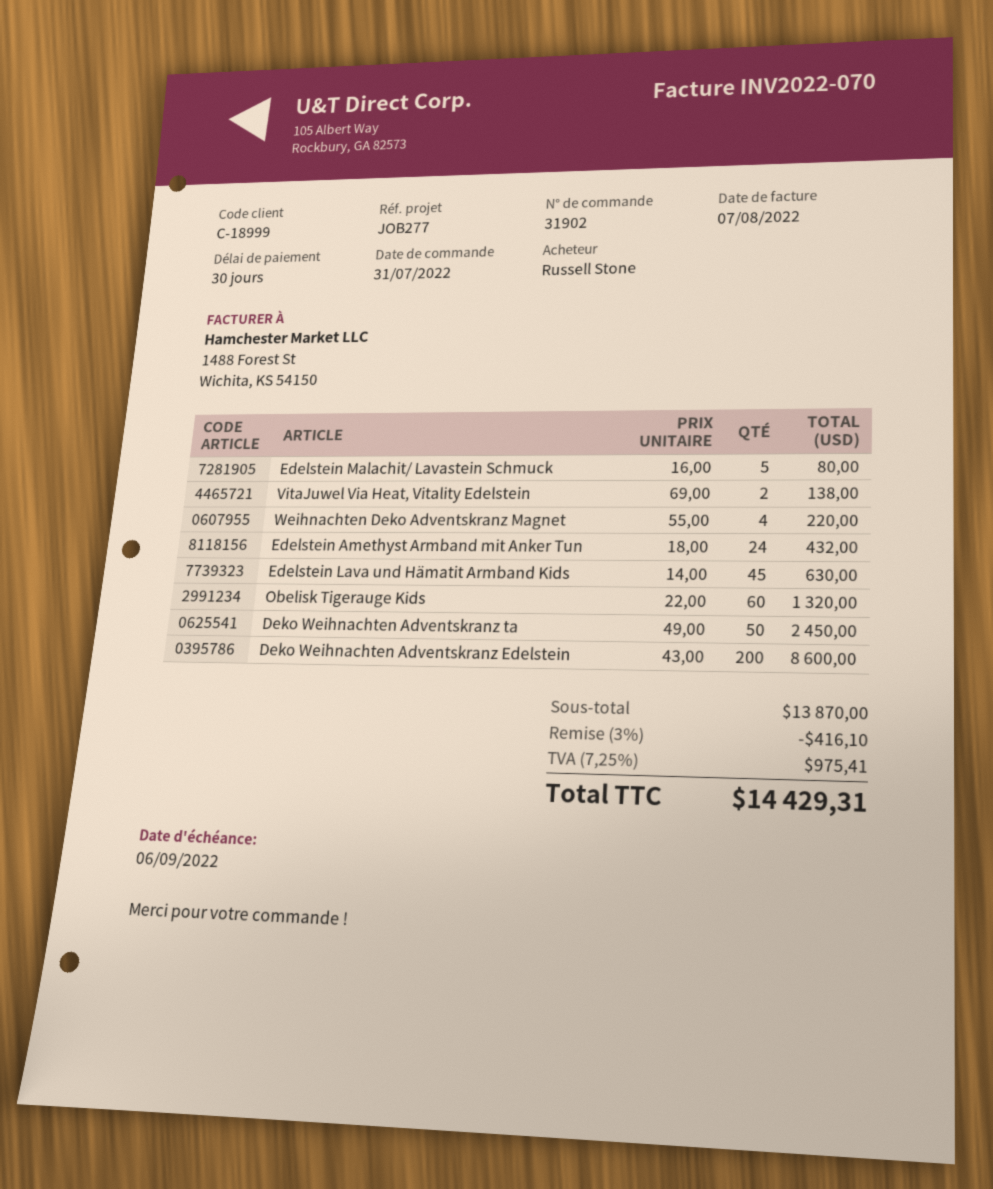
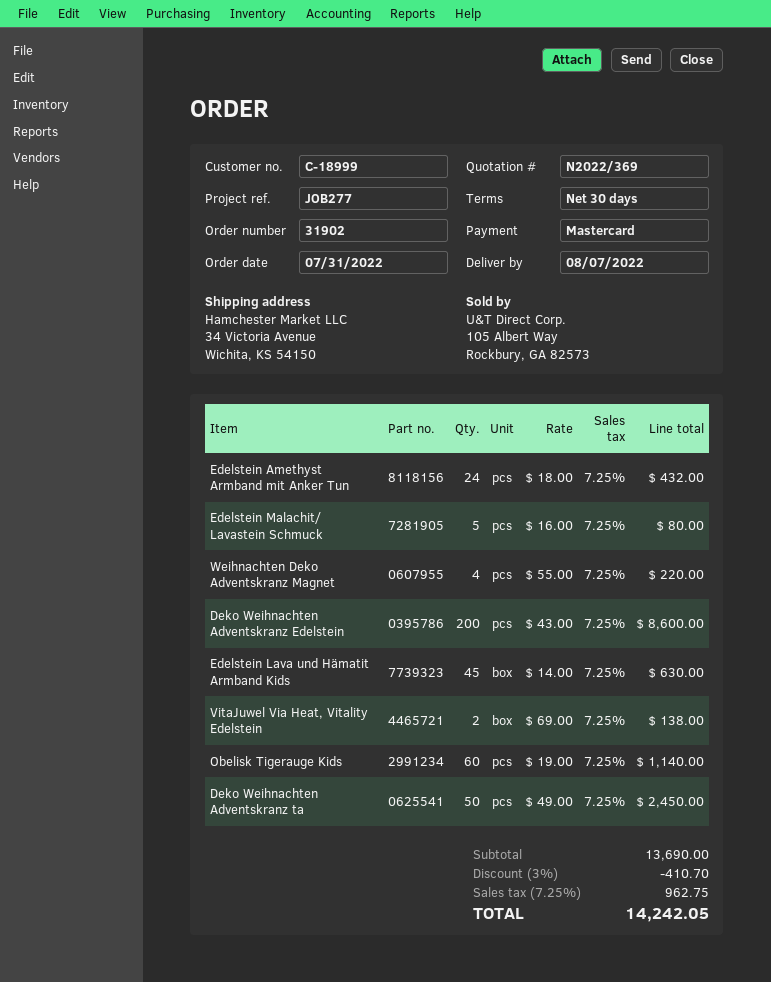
Obelisk Tigerauge Kids: 60 x 22.00 = 1320.00 -> 60 x 19.00 = 1140.00
subtotal: 13870.00 -> 13690.00
discount: 3% = 416.10 -> 3% = 410.70
tax: 7.25% = 975.41 -> 7.25% = 962.75
total: 14429.31 -> 14242.05

